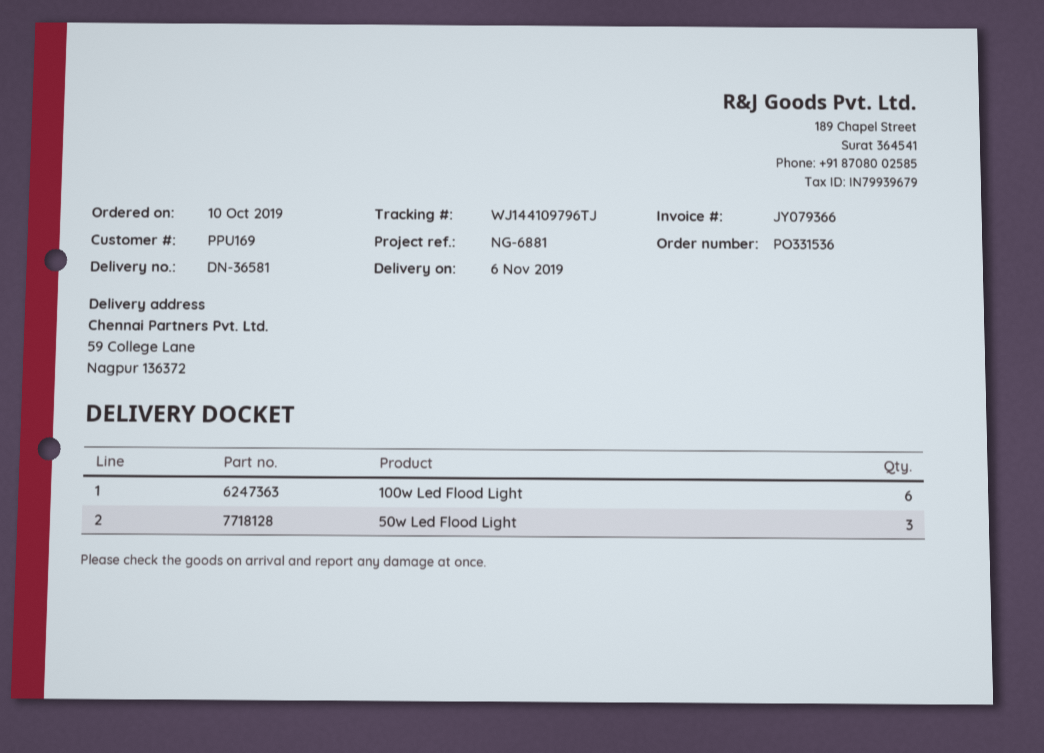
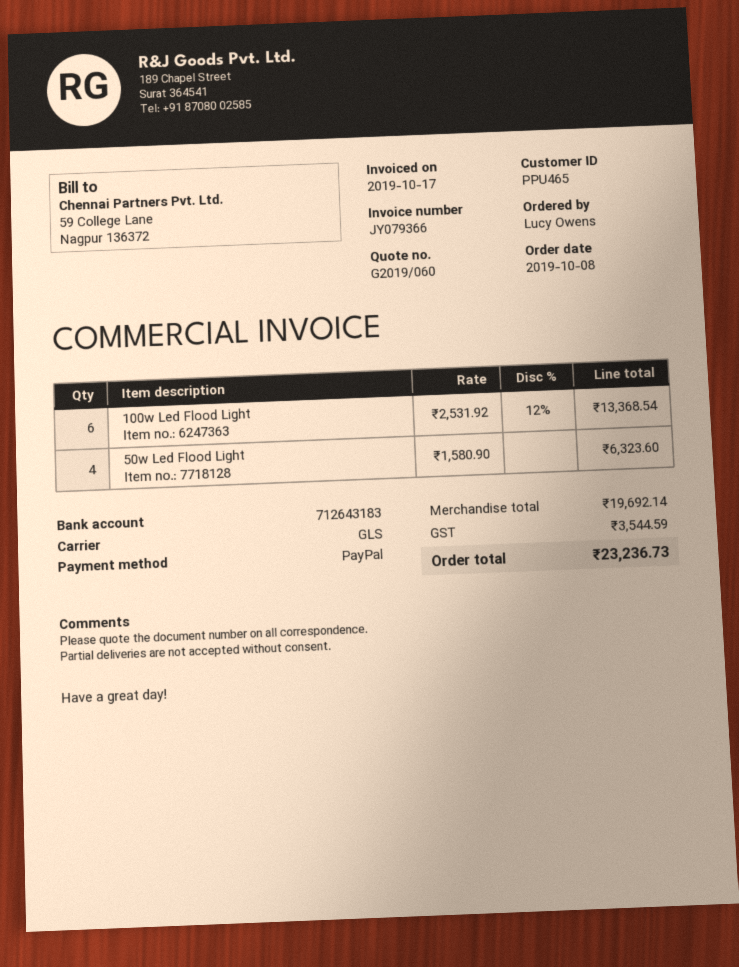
order date: 2019-10-10 -> 2019-10-08
customer number: PPU169 -> PPU465
50w Led Flood Light: 3 -> 4

